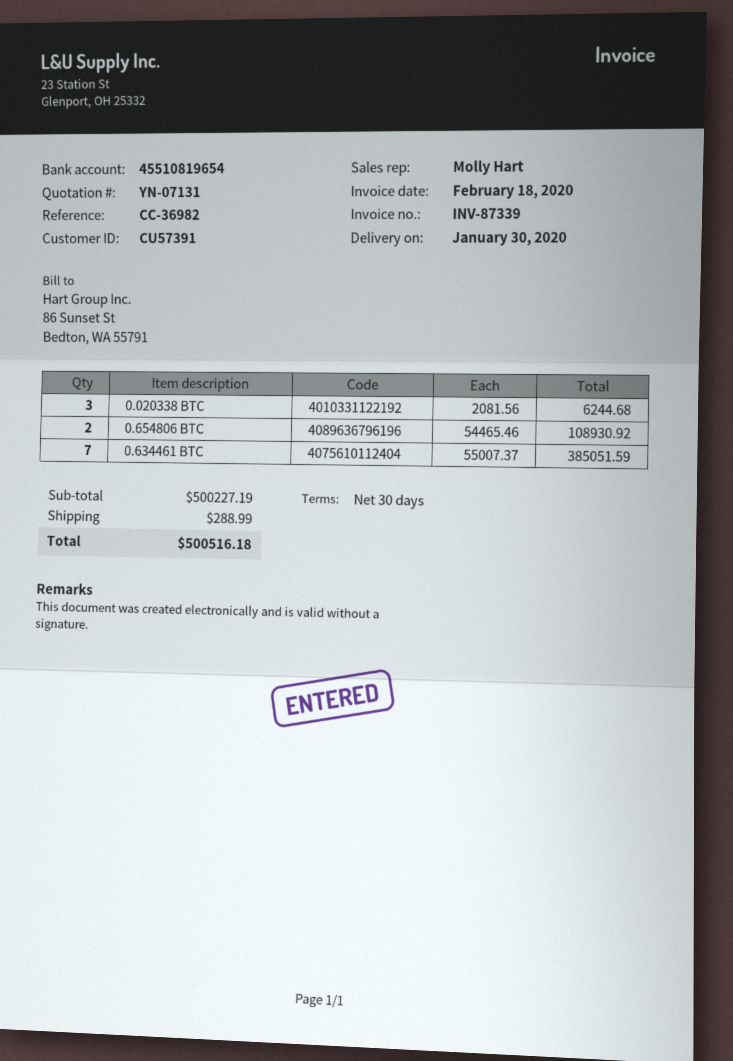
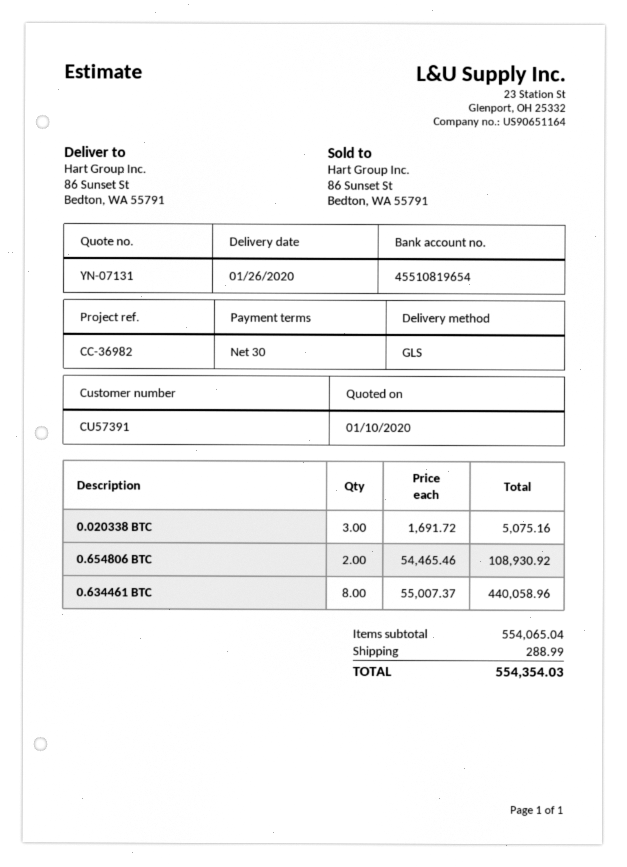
delivery date: 2020-01-30 -> 2020-01-26
0.020338 BTC: 3 x 2081.56 = 6244.68 -> 3 x 1691.72 = 5075.16
0.634461 BTC: 7 x 55007.37 = 385051.59 -> 8 x 55007.37 = 440058.96
subtotal: 500227.19 -> 554065.04
total: 500516.18 -> 554354.03

